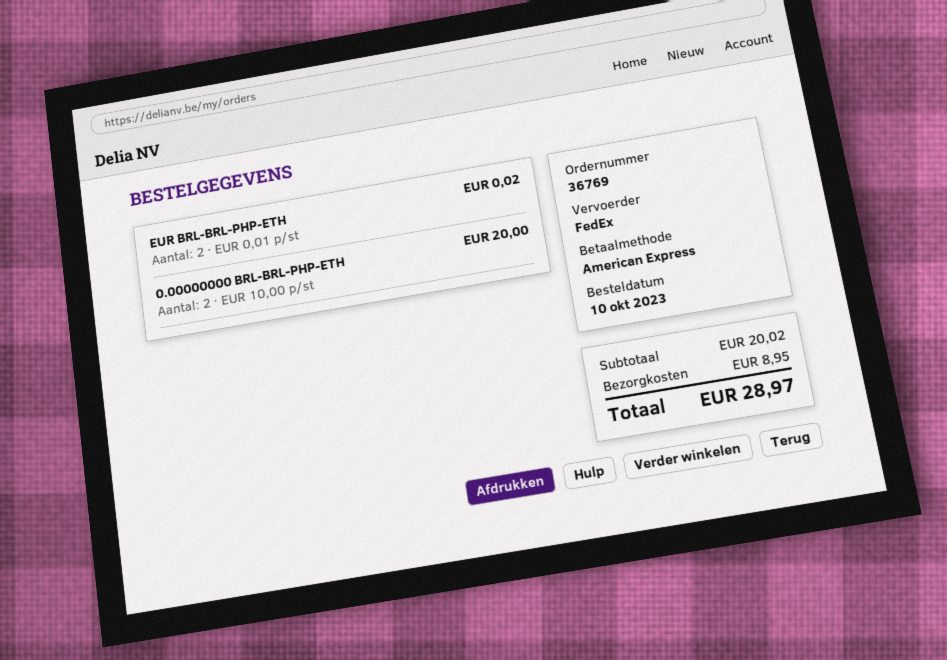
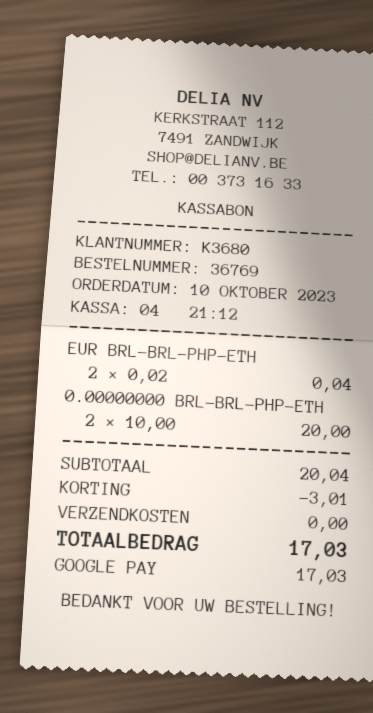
payment method: American Express -> Google Pay
EUR BRL-BRL-PHP-ETH: 2 x 0.01 = 0.02 -> 2 x 0.02 = 0.04
subtotal: 20.02 -> 20.04
discount: none -> 3.01
shipping: 8.95 -> 0.00
total: 28.97 -> 17.03

